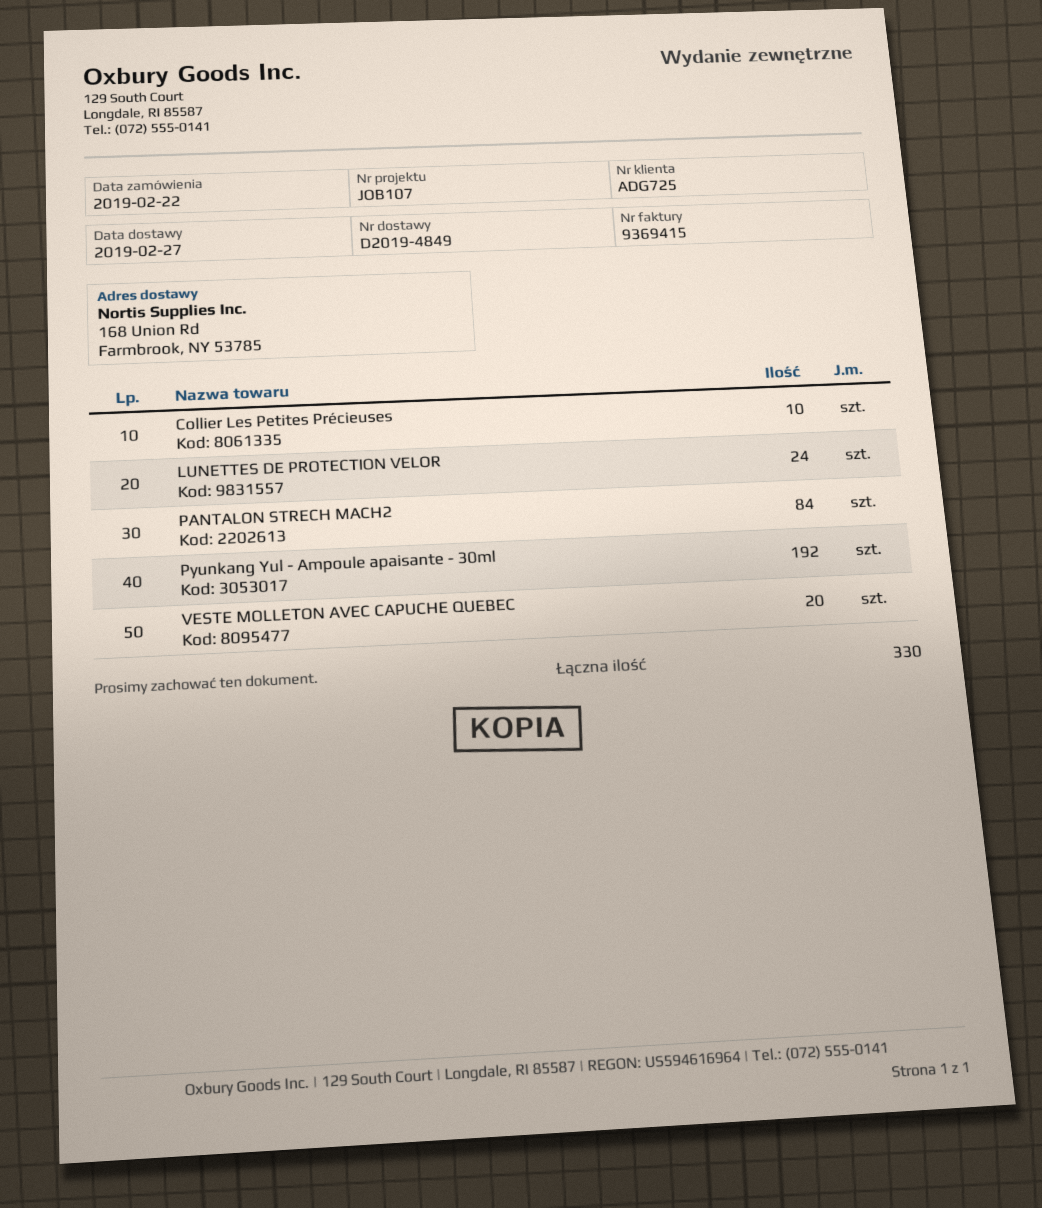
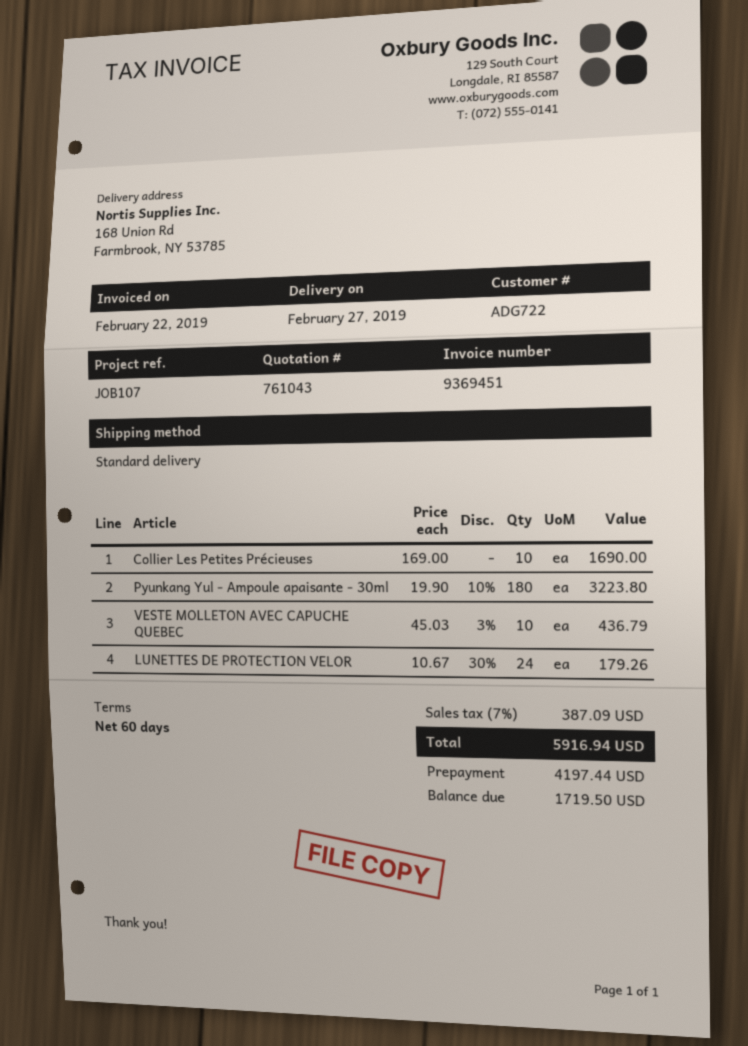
invoice number: 9369415 -> 9369451
customer number: ADG725 -> ADG722
PANTALON STRECH MACH2: 84 -> none
Pyunkang Yul - Ampoule apaisante - 30ml: 192 -> 180
VESTE MOLLETON AVEC CAPUCHE QUEBEC: 20 -> 10

